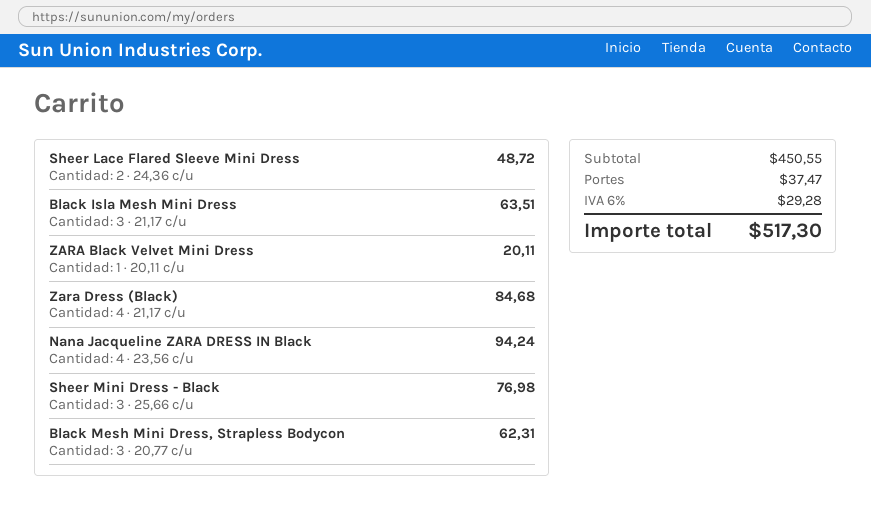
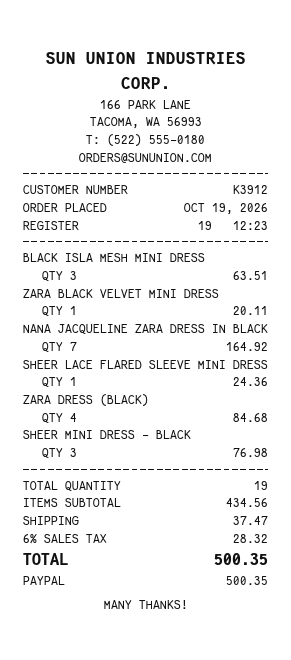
Sheer Lace Flared Sleeve Mini Dress: 2 for 48.72 -> 1 for 24.36
Nana Jacqueline ZARA DRESS IN Black: 4 for 94.24 -> 7 for 164.92
Black Mesh Mini Dress, Strapless Bodycon: 3 for 62.31 -> none
subtotal: 450.55 -> 434.56
tax: 6% = 29.28 -> 6% = 28.32
total: 517.30 -> 500.35

